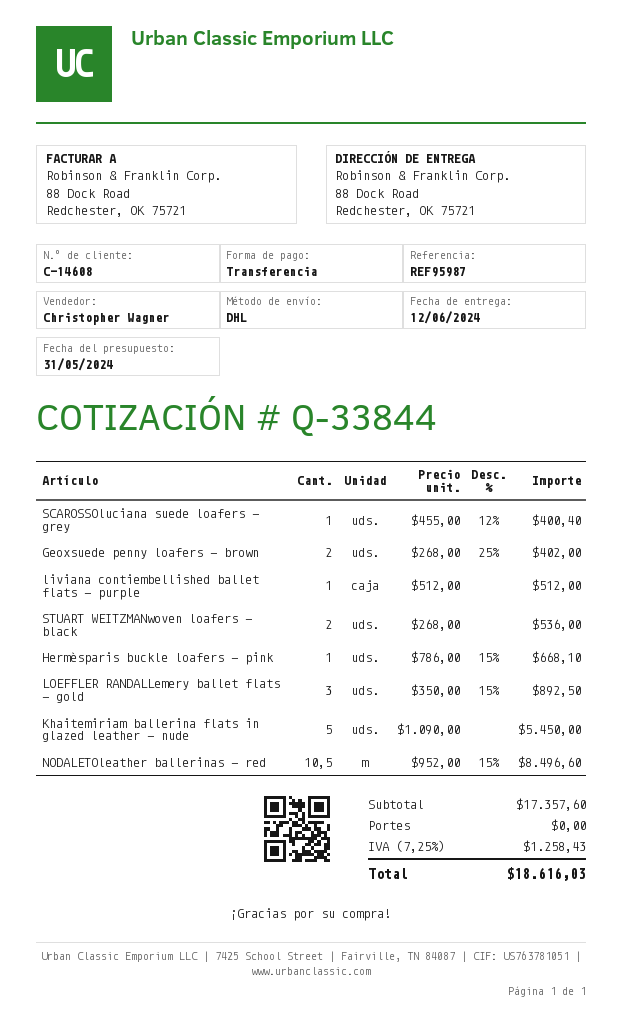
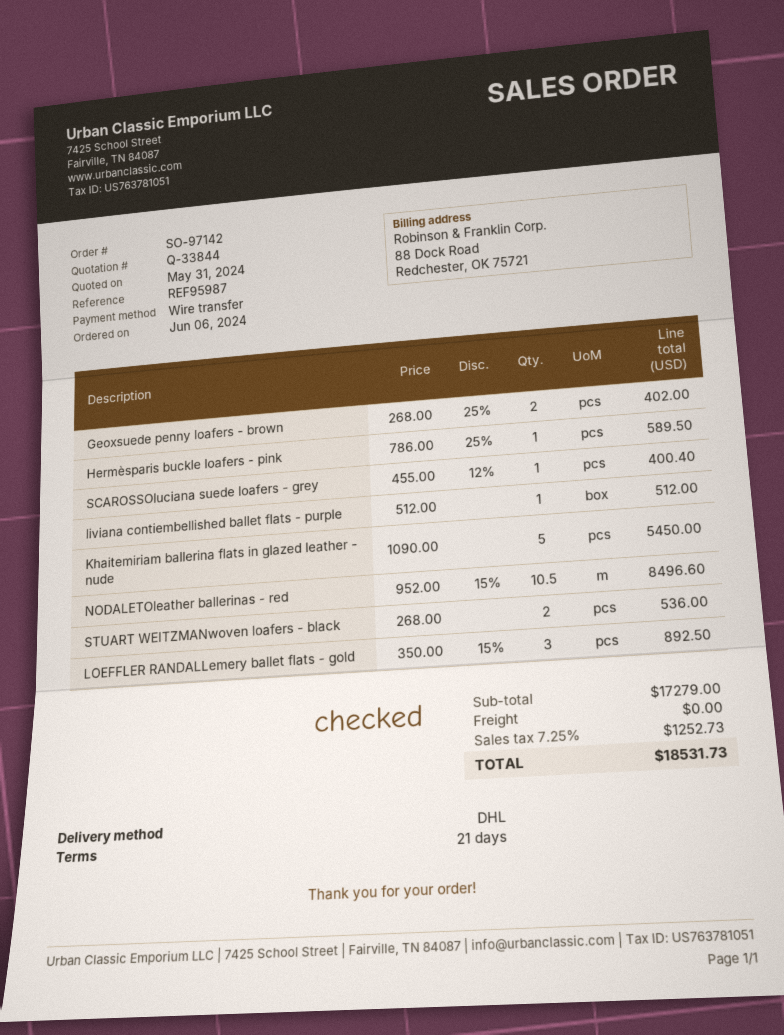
Hermèsparis buckle loafers - pink: 1 x 786.00 - 15% = 668.10 -> 1 x 786.00 - 25% = 589.50
subtotal: 17357.60 -> 17279.00
tax: 7.25% = 1258.43 -> 7.25% = 1252.73
total: 18616.03 -> 18531.73

